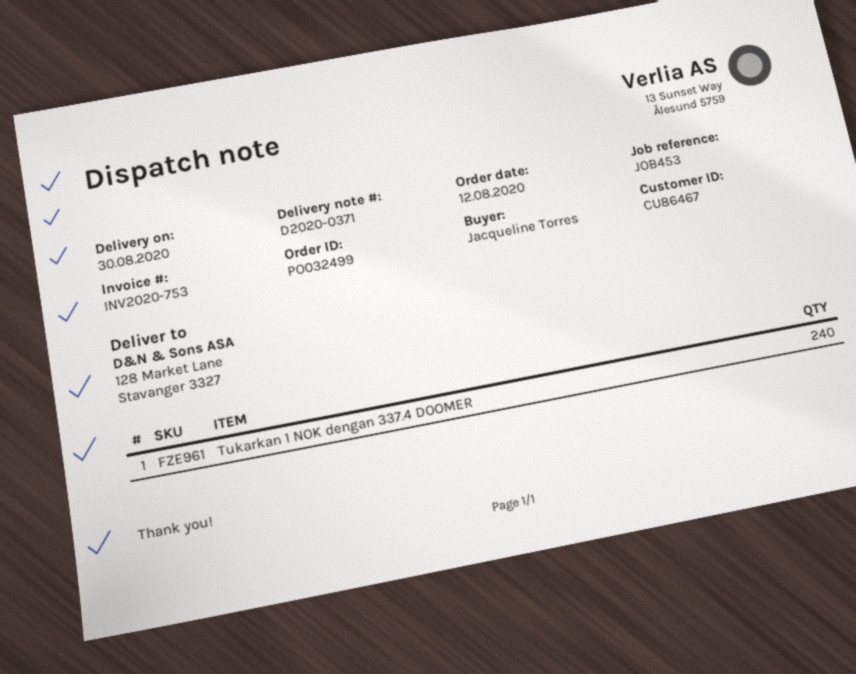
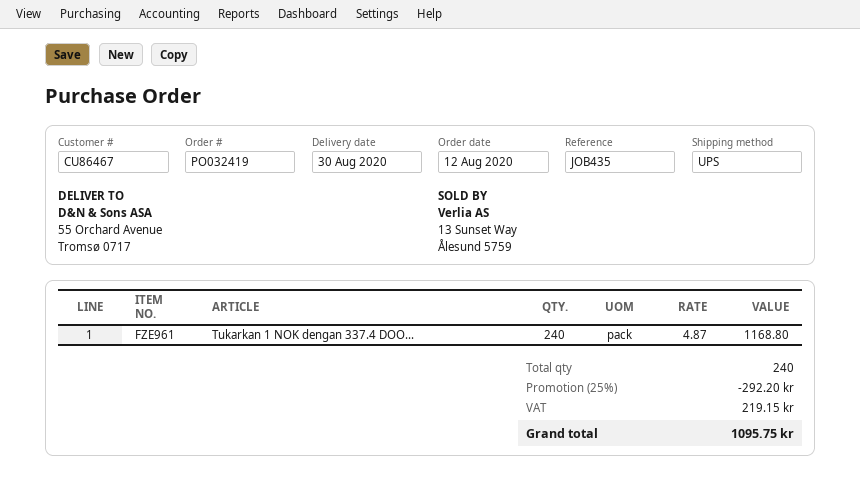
order number: PO032499 -> PO032419
reference: JOB453 -> JOB435
ship to: 128 Market Lane, Stavanger 3327 -> 55 Orchard Avenue, Tromsø 0717

